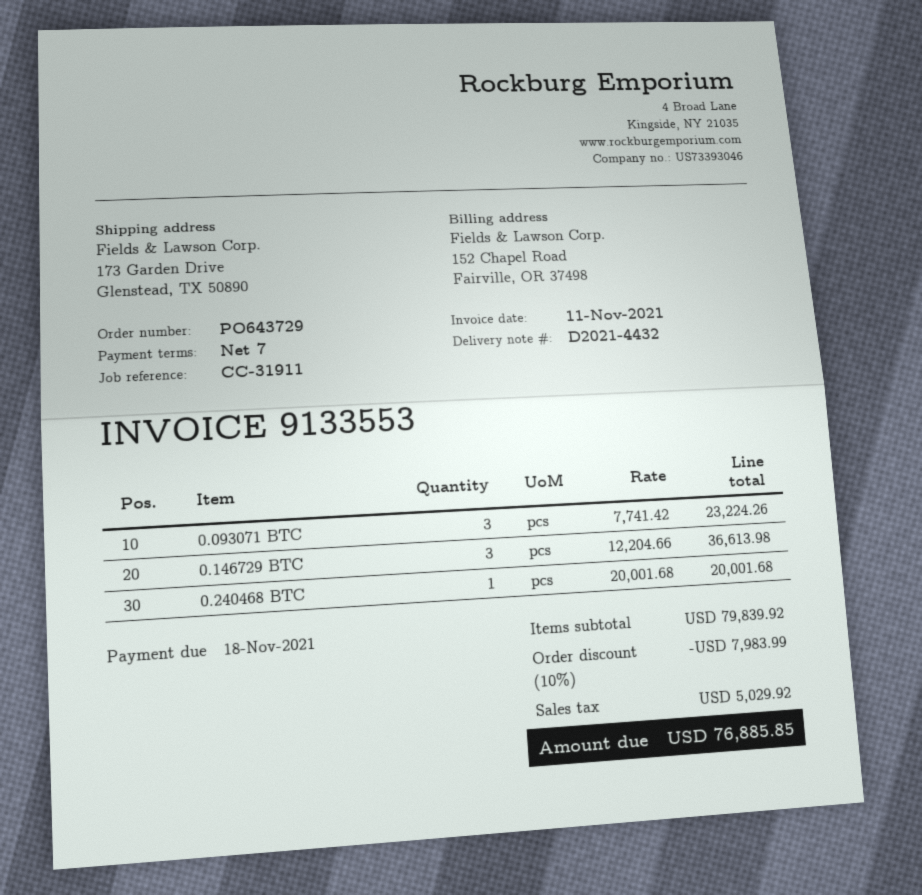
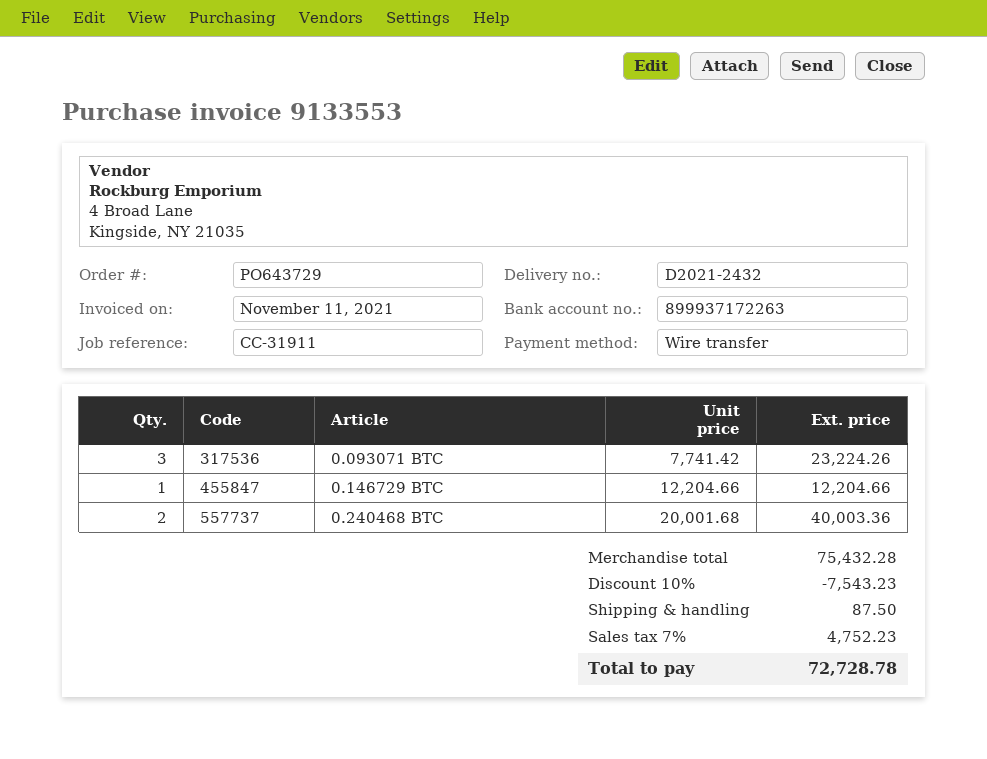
delivery note number: D2021-4432 -> D2021-2432
0.146729 BTC: 3 x 12204.66 = 36613.98 -> 1 x 12204.66 = 12204.66
0.240468 BTC: 1 x 20001.68 = 20001.68 -> 2 x 20001.68 = 40003.36
subtotal: 79839.92 -> 75432.28
discount: 10% = 7983.99 -> 10% = 7543.23
shipping: none -> 87.50
tax: 5029.92 -> 4752.23
total: 76885.85 -> 72728.78

